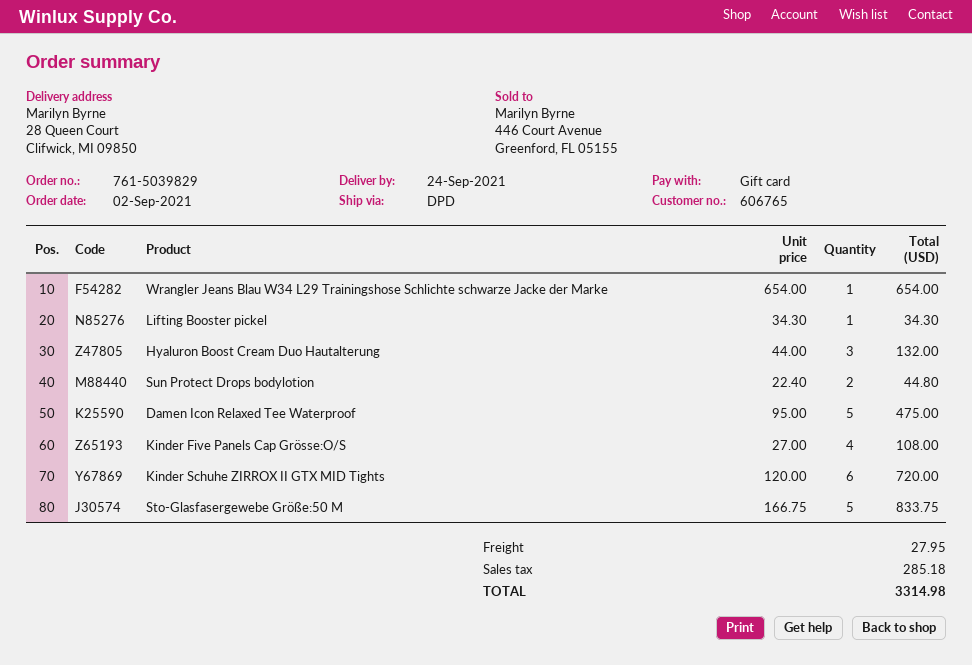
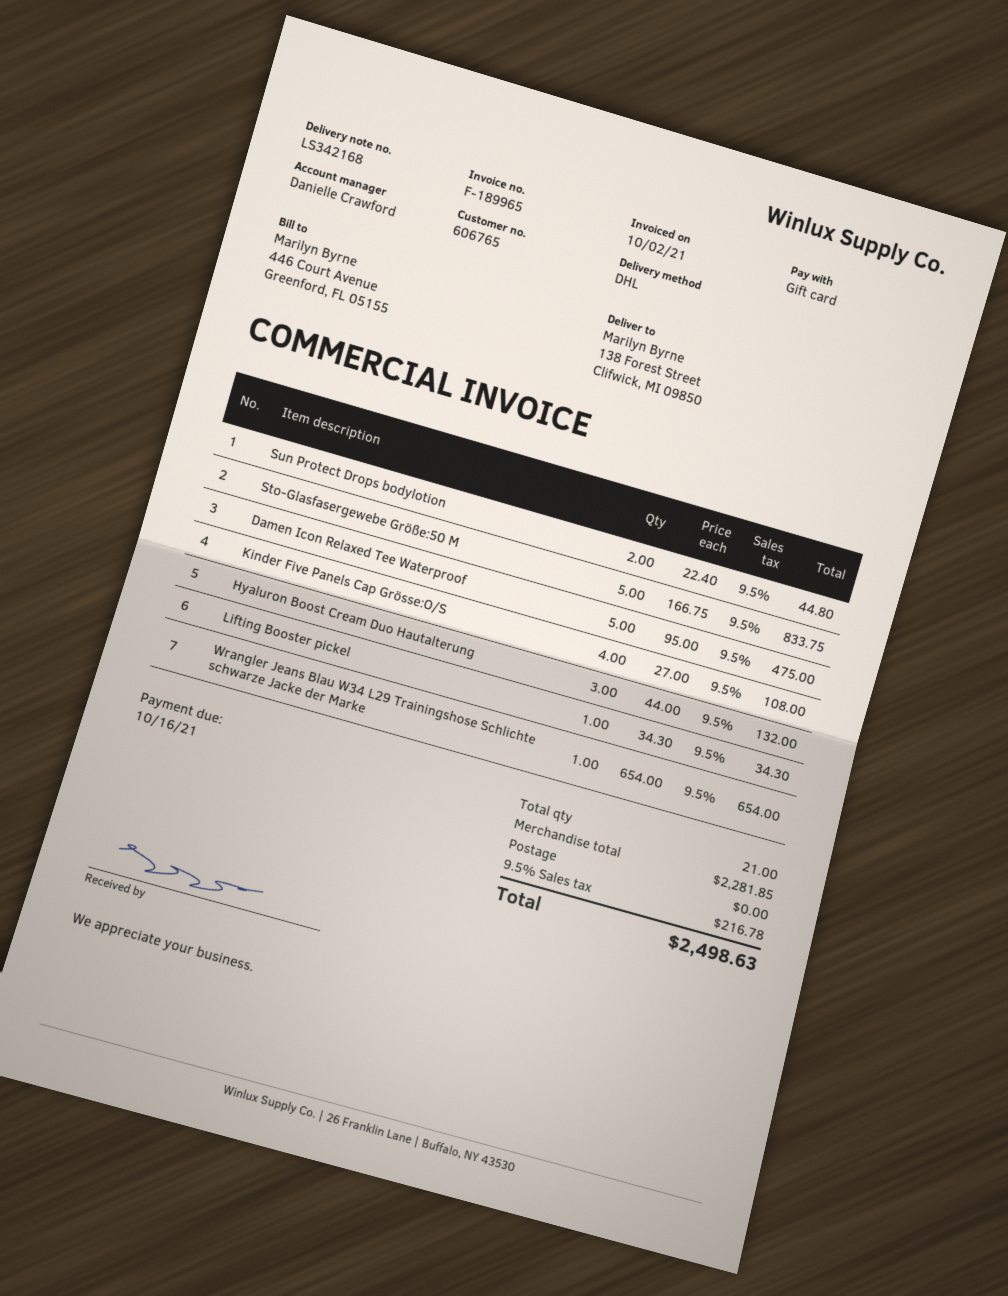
shipping method: DPD -> DHL
ship to: 28 Queen Court, Clifwick, MI 09850 -> 138 Forest Street, Clifwick, MI 09850
Kinder Schuhe ZIRROX II GTX MID Tights: 6 x 120.00 = 720.00 -> none
shipping: 27.95 -> 0.00
tax: 285.18 -> 216.78
total: 3314.98 -> 2498.63

